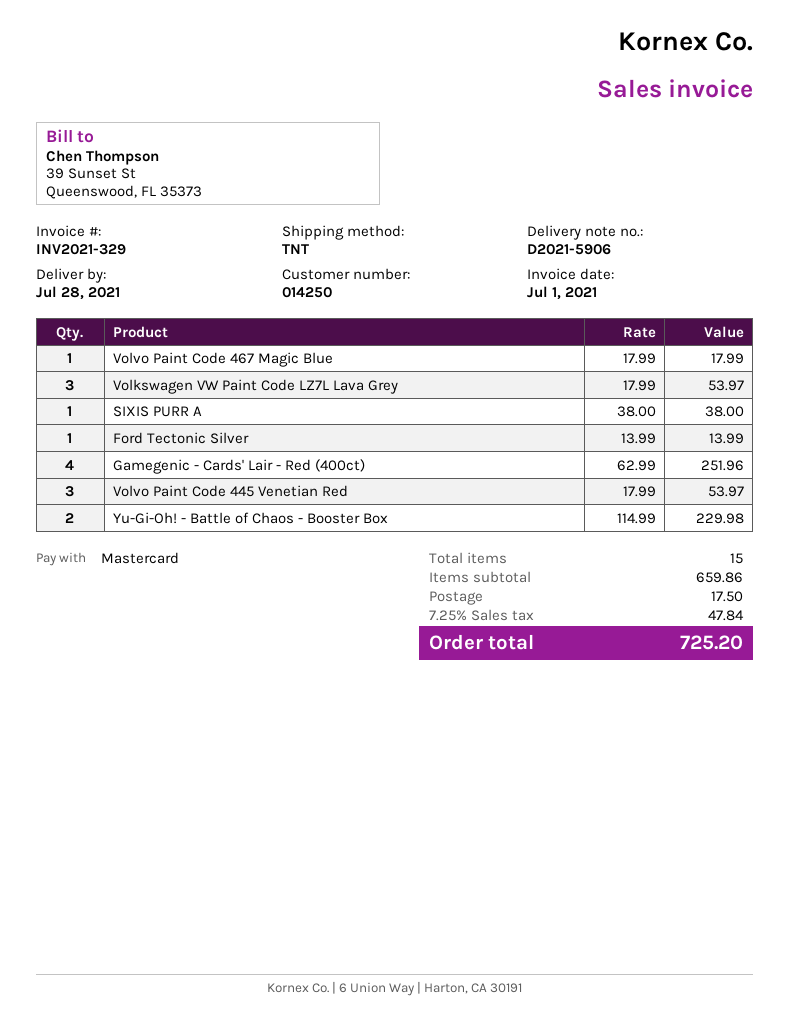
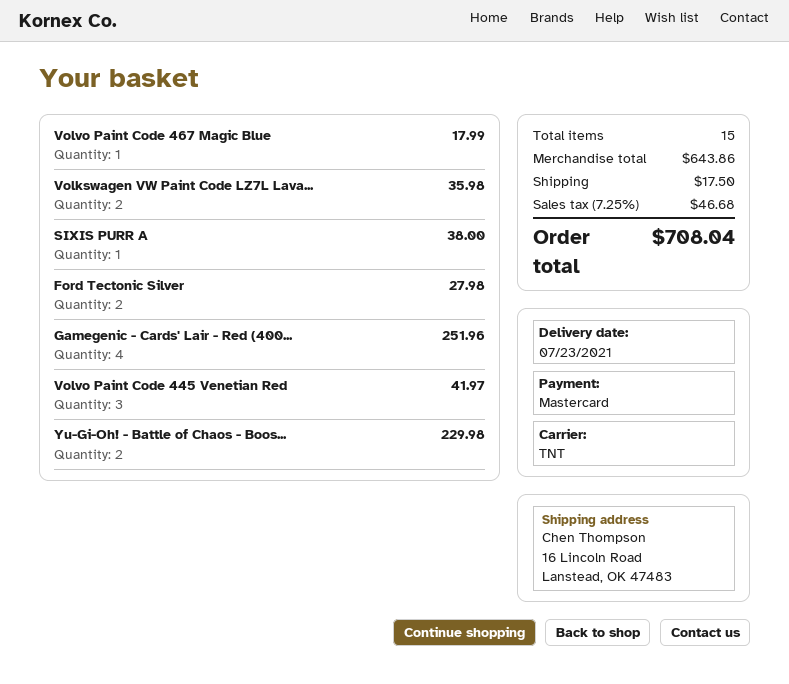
delivery date: 2021-07-28 -> 2021-07-23
Volkswagen VW Paint Code LZ7L Lava Grey: 3 for 53.97 -> 2 for 35.98
Ford Tectonic Silver: 1 for 13.99 -> 2 for 27.98
Volvo Paint Code 445 Venetian Red: 3 for 53.97 -> 3 for 41.97
subtotal: 659.86 -> 643.86
tax: 7.25% = 47.84 -> 7.25% = 46.68
total: 725.20 -> 708.04

